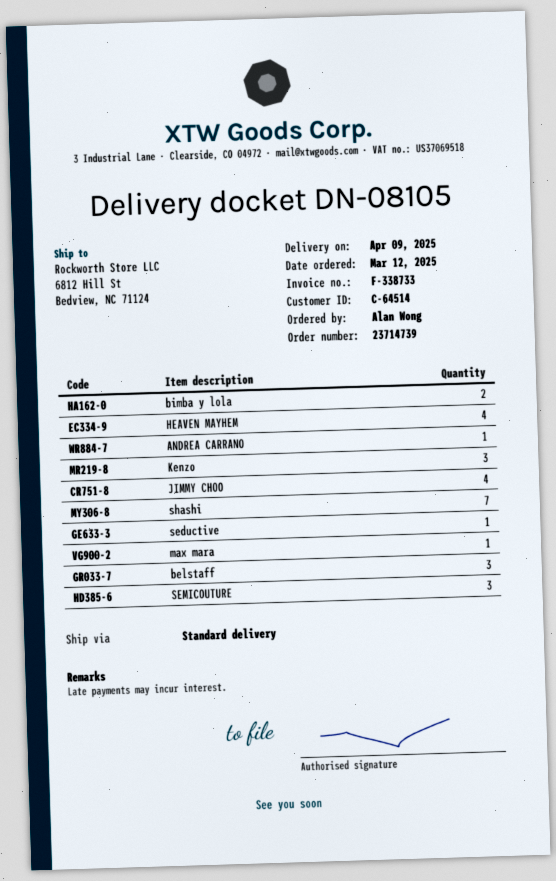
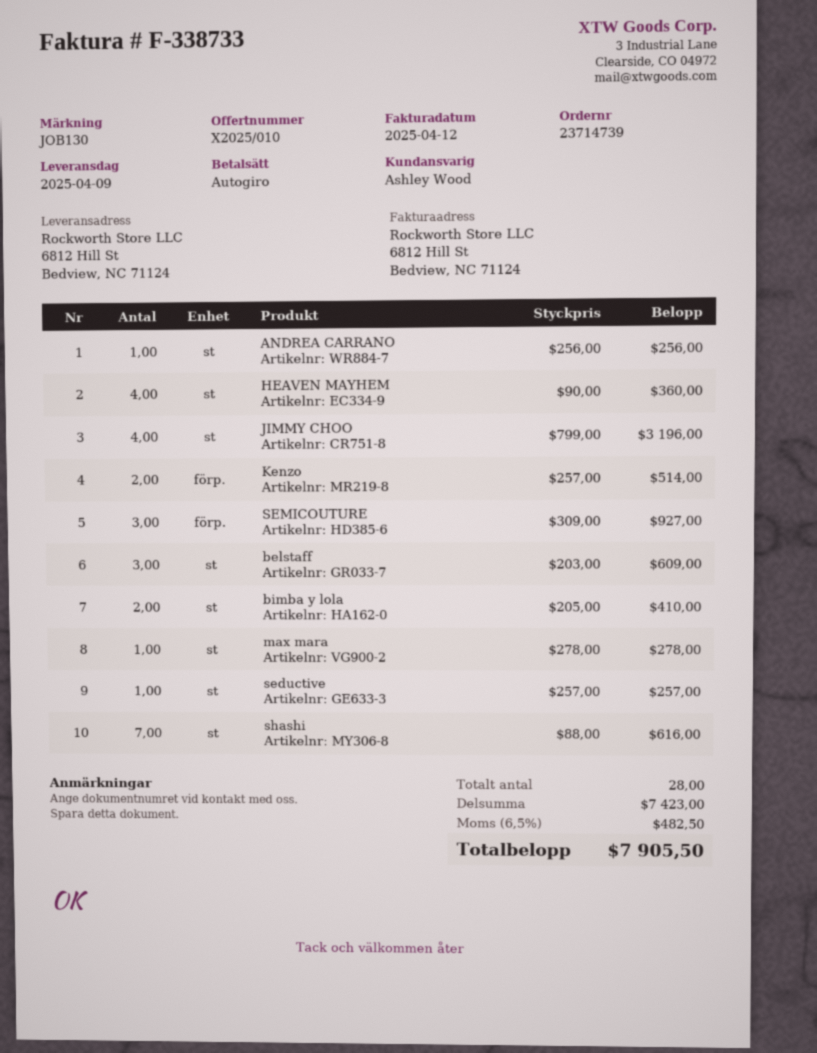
Kenzo: 3 -> 2

